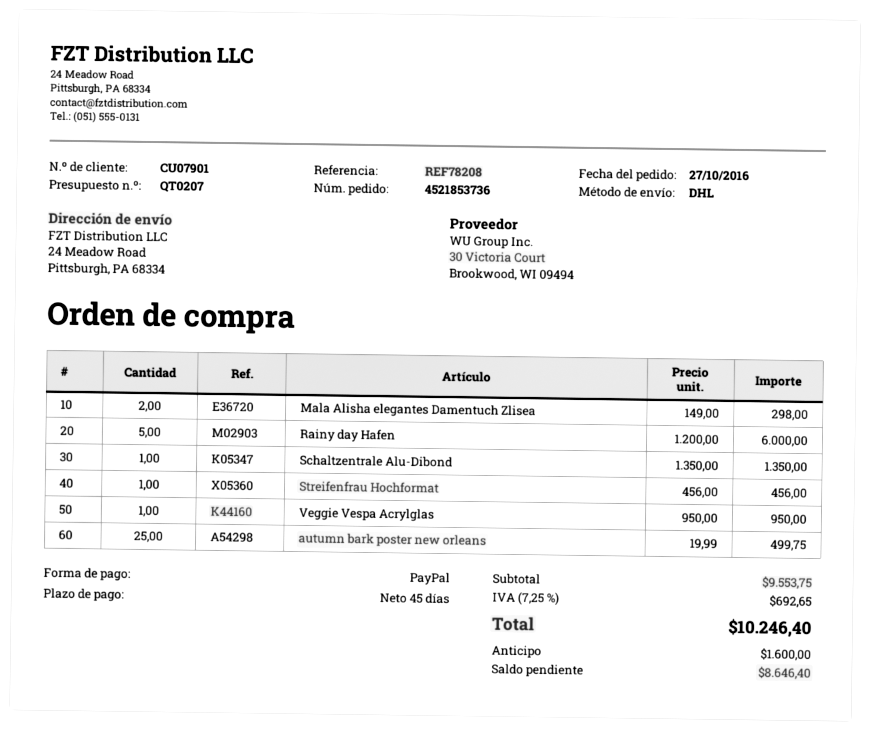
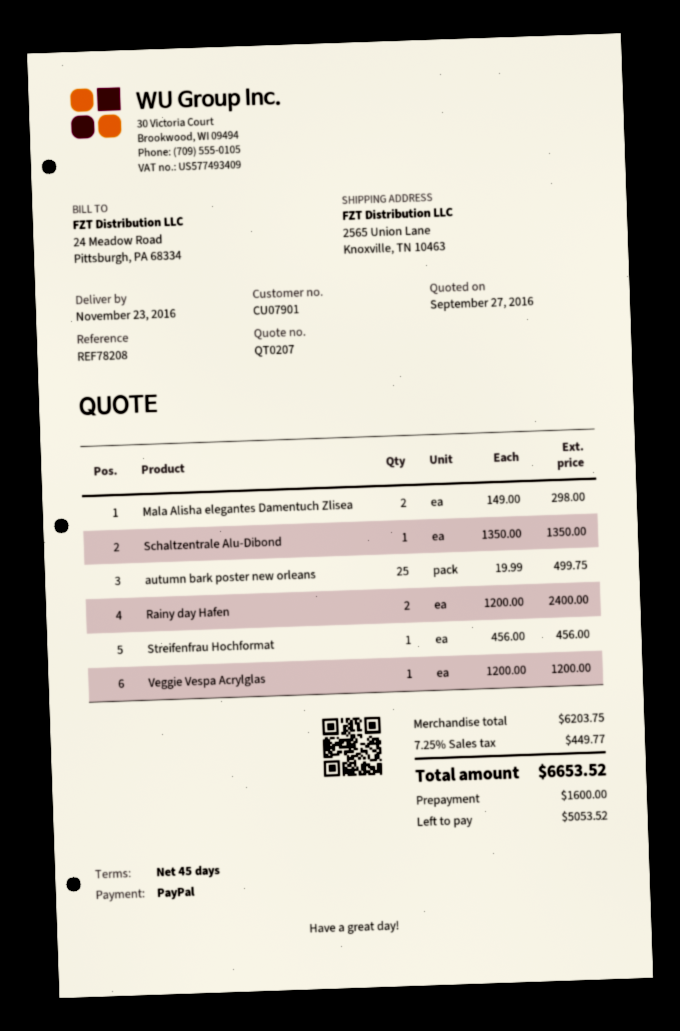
ship to: 24 Meadow Road, Pittsburgh, PA 68334 -> 2565 Union Lane, Knoxville, TN 10463
Rainy day Hafen: 5 x 1200.00 = 6000.00 -> 2 x 1200.00 = 2400.00
Veggie Vespa Acrylglas: 1 x 950.00 = 950.00 -> 1 x 1200.00 = 1200.00
subtotal: 9553.75 -> 6203.75
tax: 7.25% = 692.65 -> 7.25% = 449.77
total: 10246.40 -> 6653.52
balance: 8646.40 -> 5053.52

